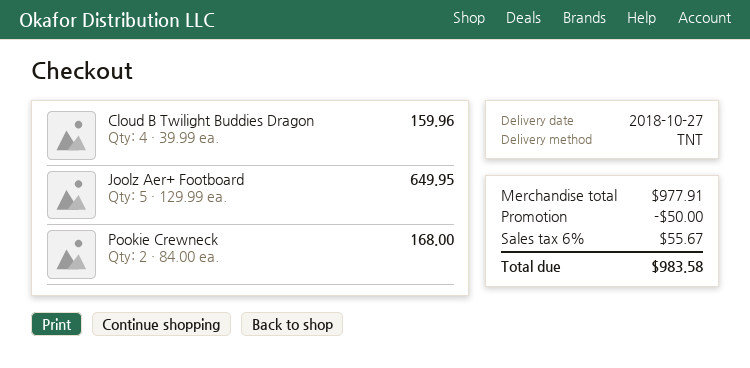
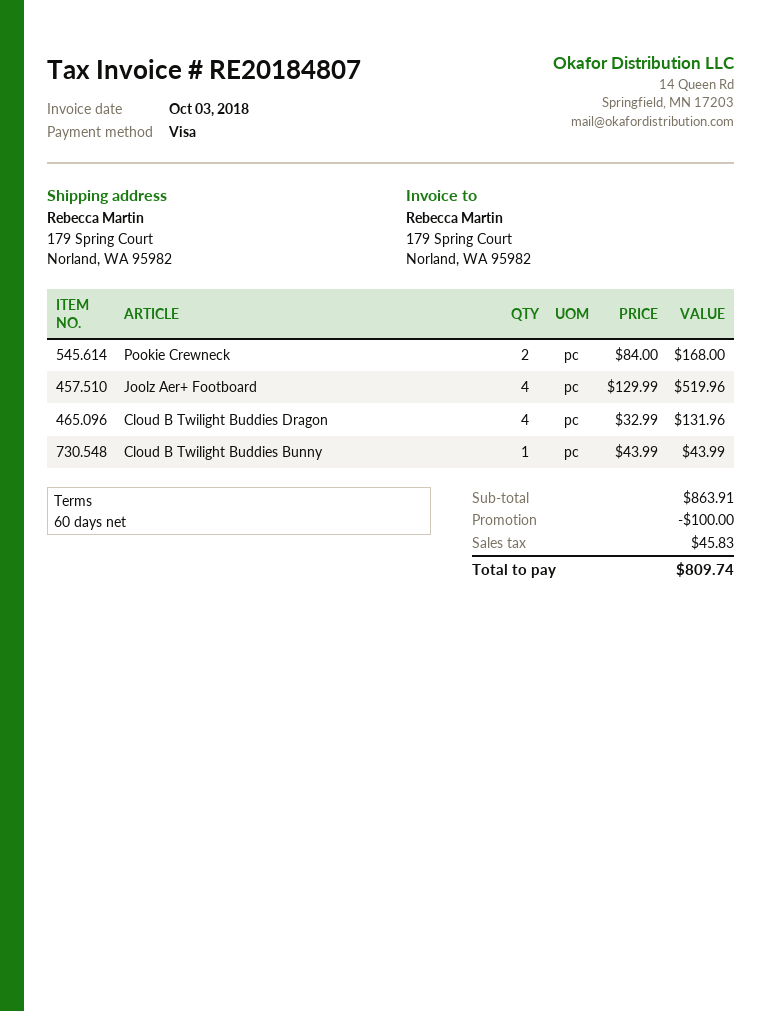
Cloud B Twilight Buddies Dragon: 4 x 39.99 = 159.96 -> 4 x 32.99 = 131.96
Joolz Aer+ Footboard: 5 x 129.99 = 649.95 -> 4 x 129.99 = 519.96
Cloud B Twilight Buddies Bunny: none -> 1 x 43.99 = 43.99
subtotal: 977.91 -> 863.91
discount: 50.00 -> 100.00
tax: 55.67 -> 45.83
total: 983.58 -> 809.74

